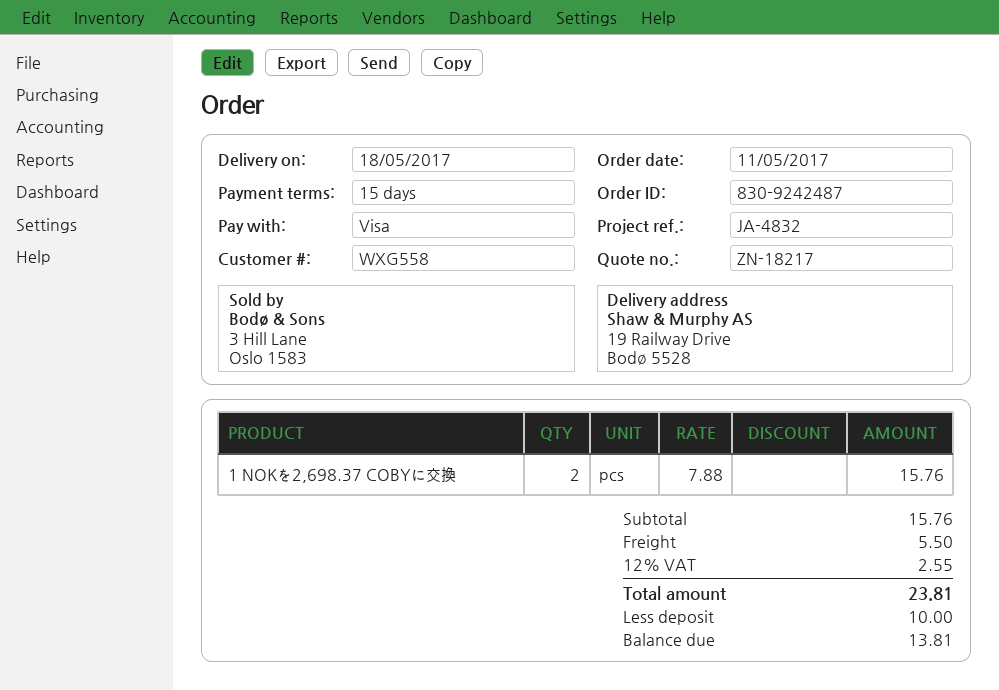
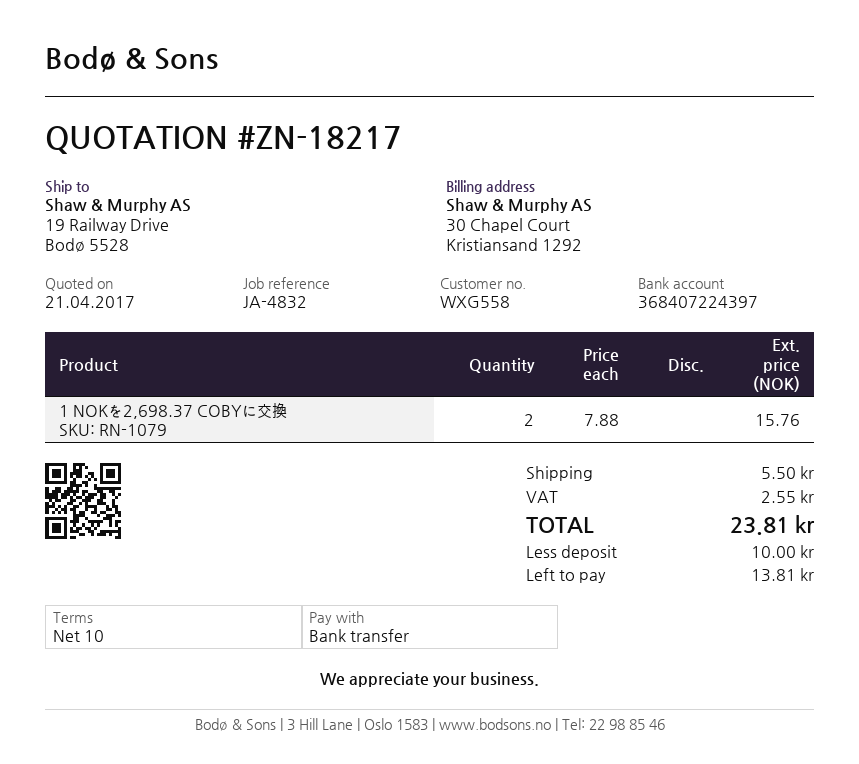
payment terms: 15 days -> 10 days
payment method: Visa -> bank transfer

